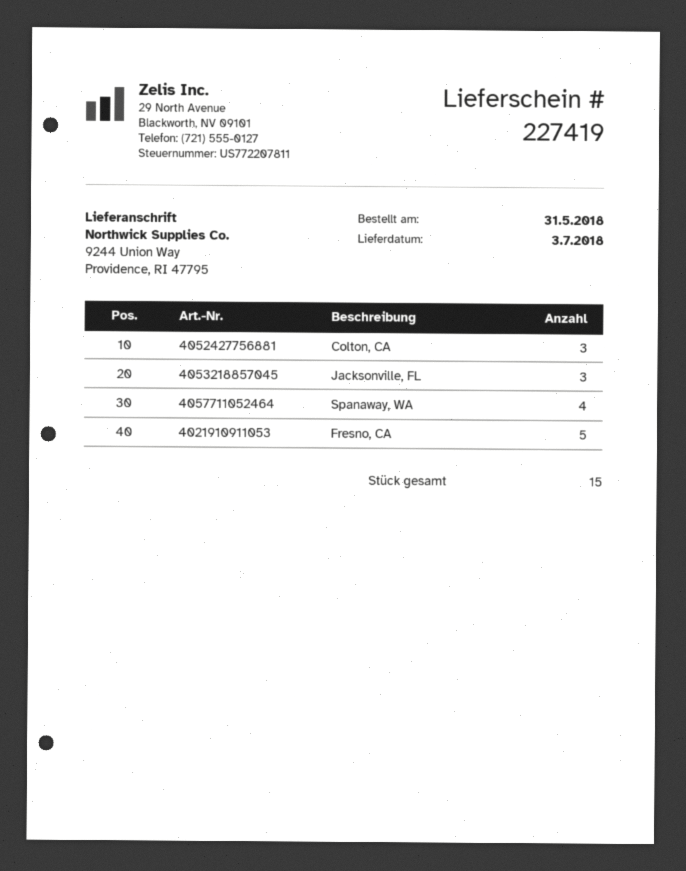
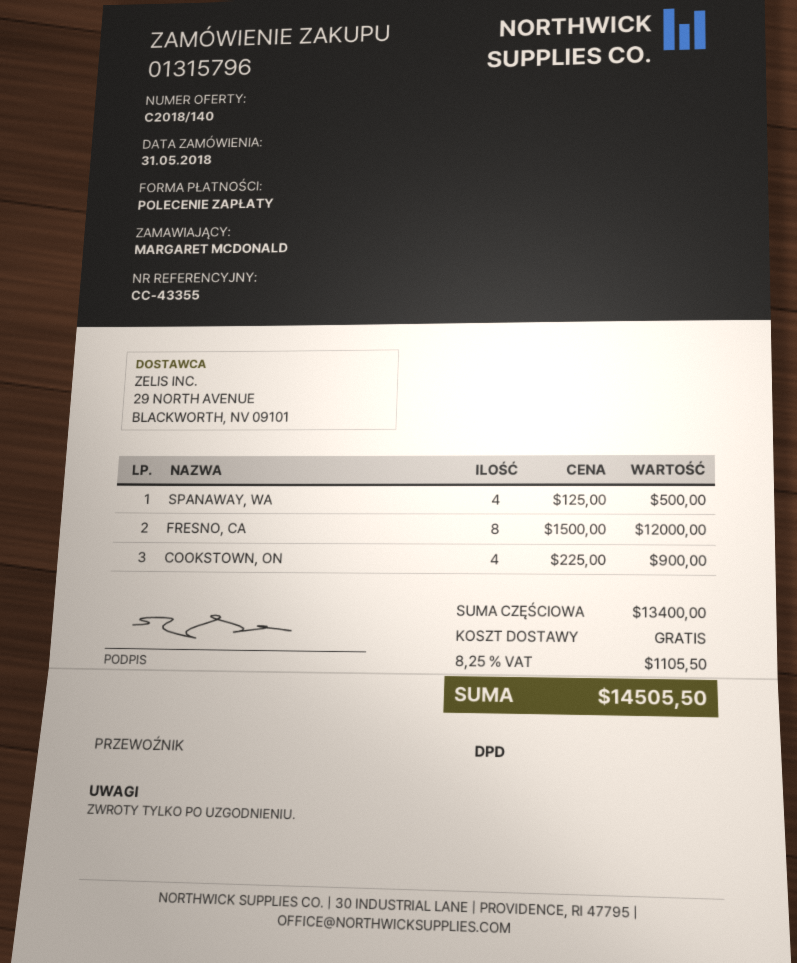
Colton, CA: 3 -> none
Jacksonville, FL: 3 -> none
Fresno, CA: 5 -> 8
COOKSTOWN, ON: none -> 4

